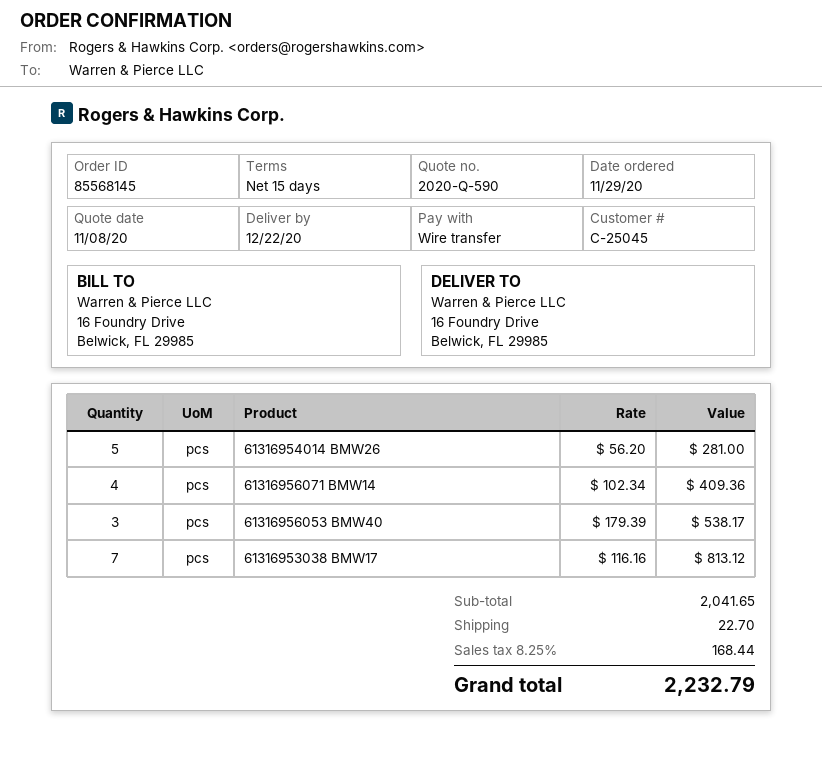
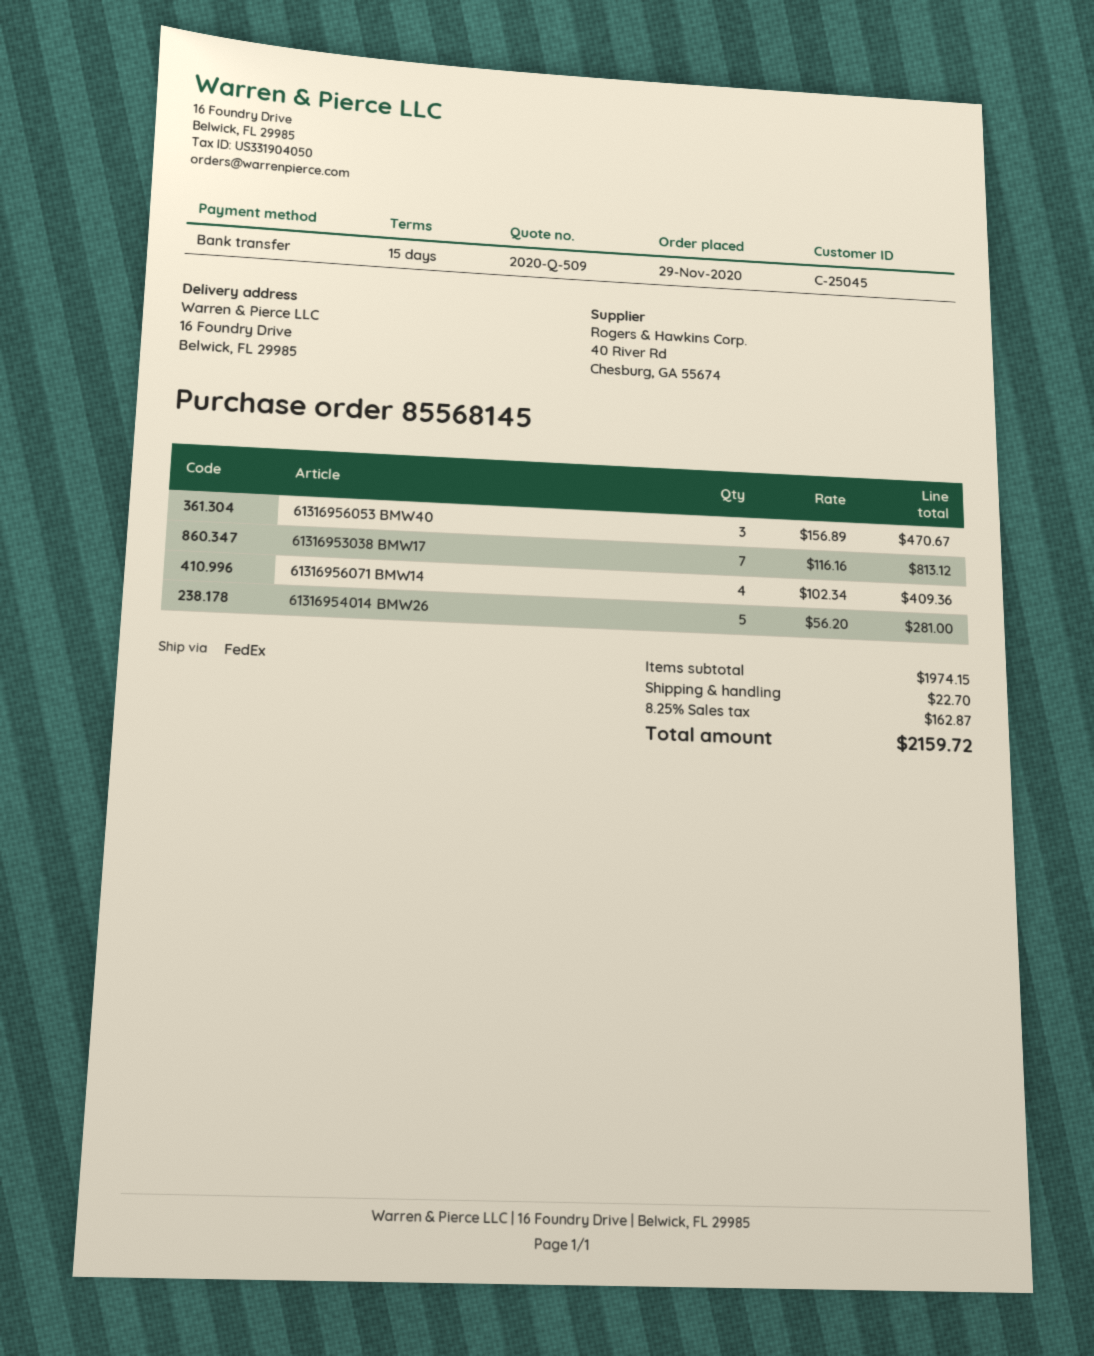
quote number: 2020-Q-590 -> 2020-Q-509
61316956053 BMW40: 3 x 179.39 = 538.17 -> 3 x 156.89 = 470.67
subtotal: 2041.65 -> 1974.15
tax: 8.25% = 168.44 -> 8.25% = 162.87
total: 2232.79 -> 2159.72

